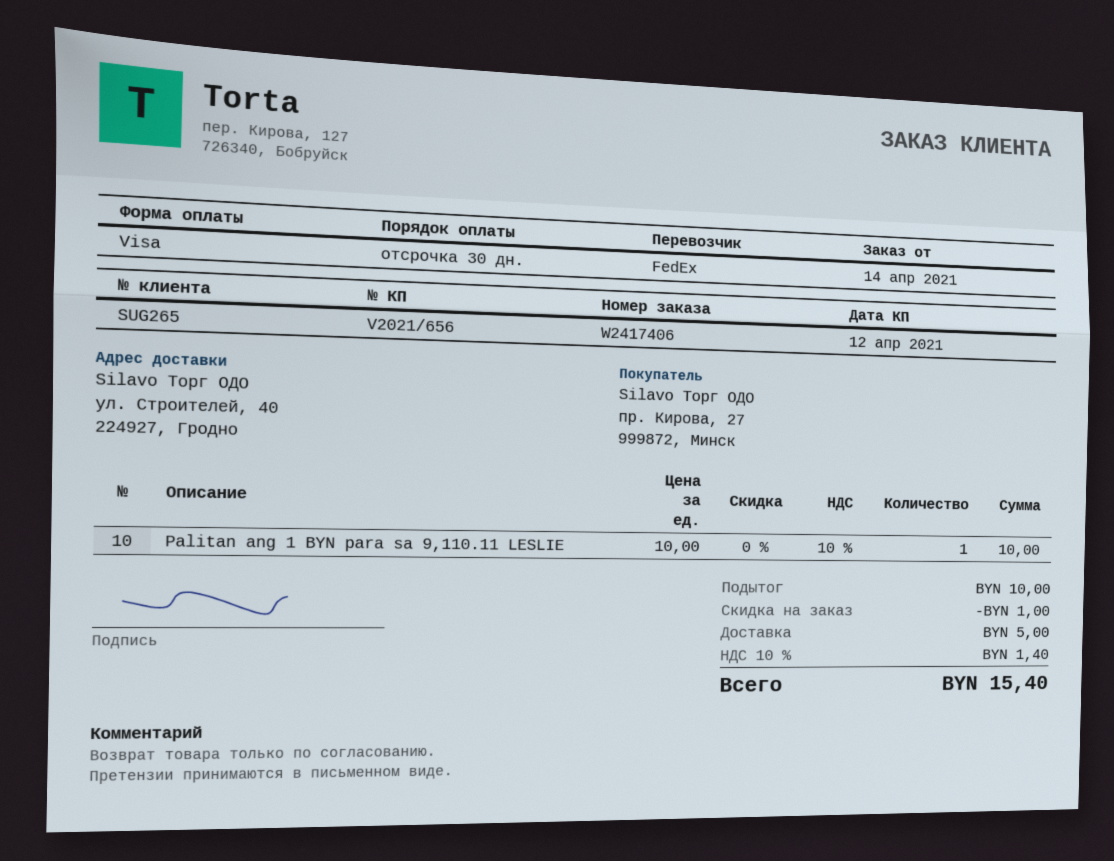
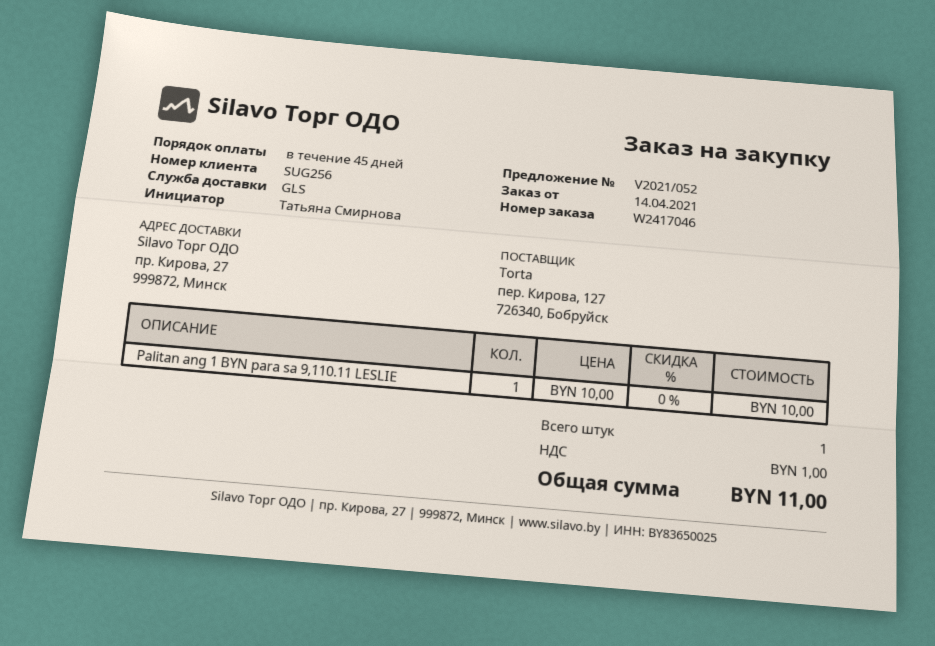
quote number: V2021/656 -> V2021/052
order number: W2417406 -> W2417046
payment terms: 30 days -> 45 days
customer number: SUG265 -> SUG256
shipping method: FedEx -> GLS
ship to: ул. Строителей, 40, 224927, Гродно -> пр. Кирова, 27, 999872, Минск
discount: 1.00 -> none
shipping: 5.00 -> none
tax: 1.40 -> 1.00
total: 15.40 -> 11.00

